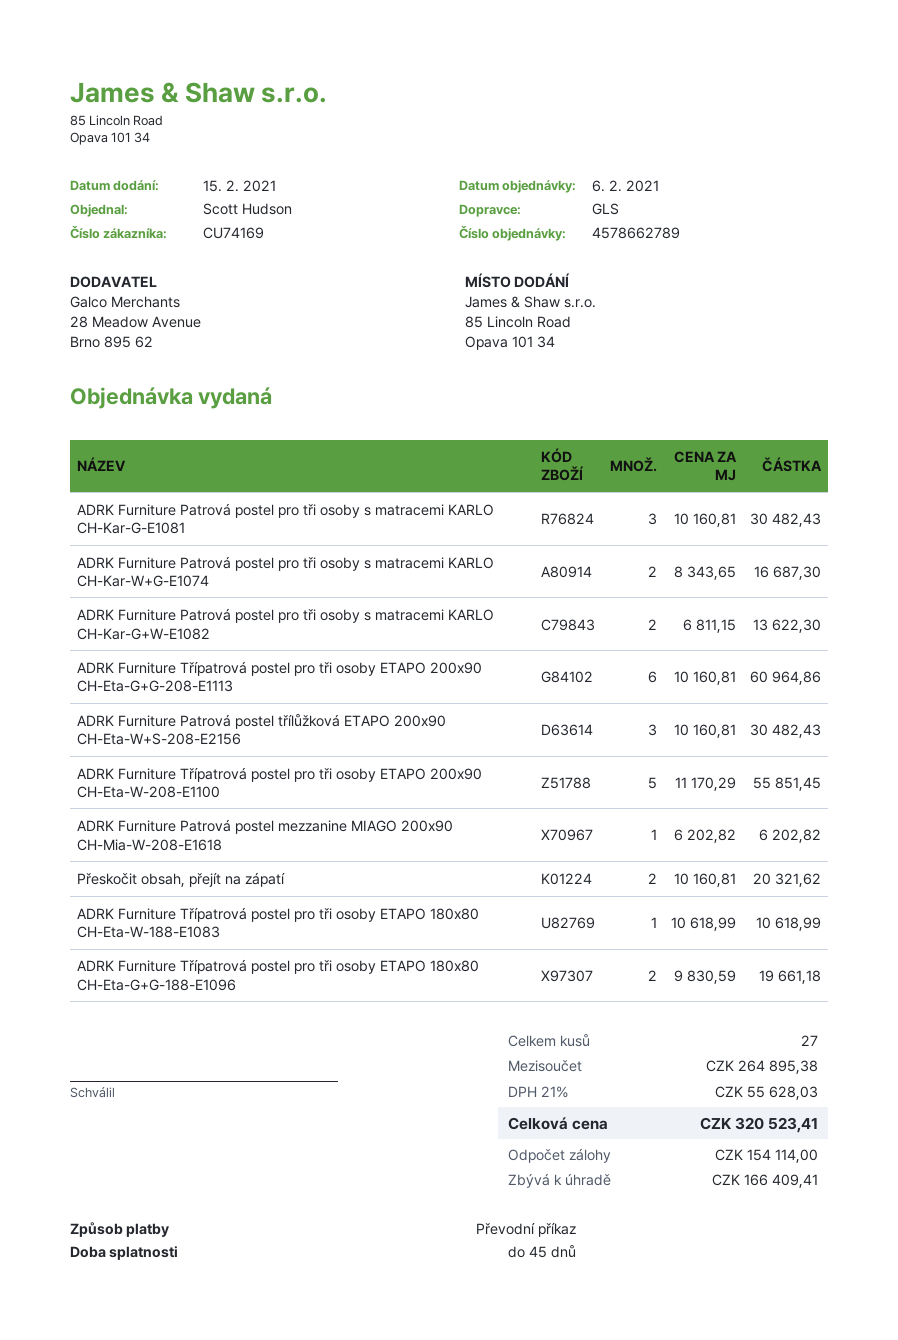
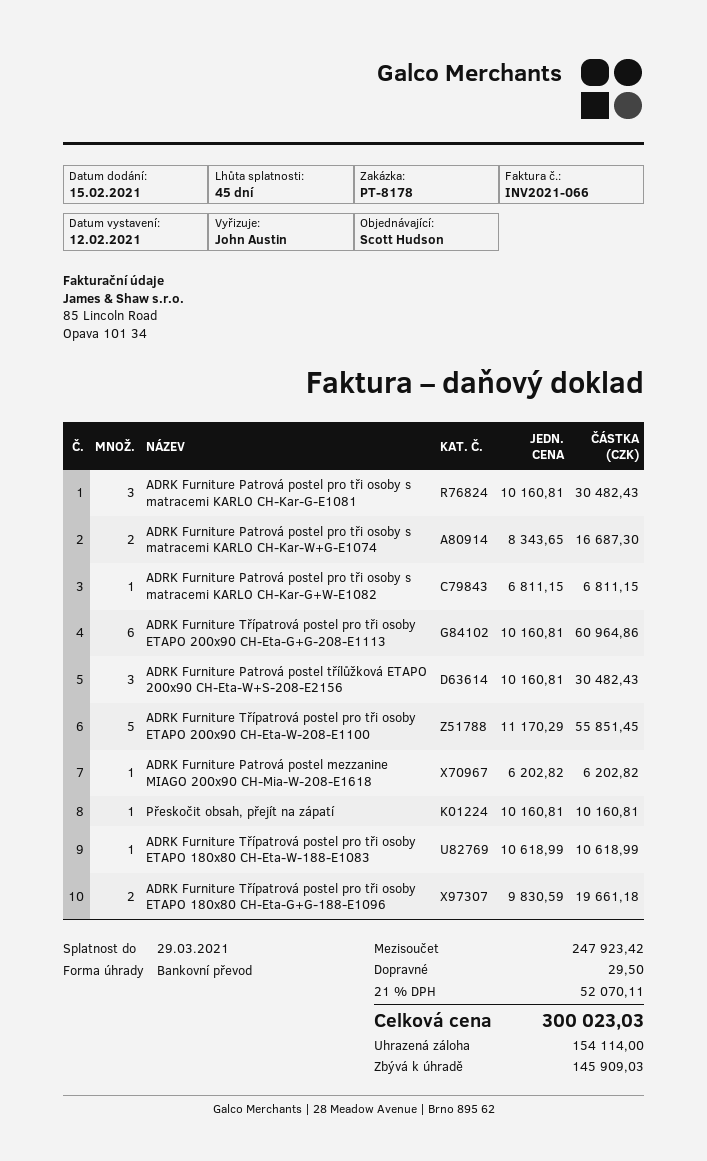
ADRK Furniture Patrová postel pro tři osoby s matracemi KARLO CH-Kar-G+W-E1082: 2 x 6811.15 = 13622.30 -> 1 x 6811.15 = 6811.15
Přeskočit obsah, přejít na zápatí: 2 x 10160.81 = 20321.62 -> 1 x 10160.81 = 10160.81
subtotal: 264895.38 -> 247923.42
shipping: none -> 29.50
tax: 21% = 55628.03 -> 21% = 52070.11
total: 320523.41 -> 300023.03
balance: 166409.41 -> 145909.03

